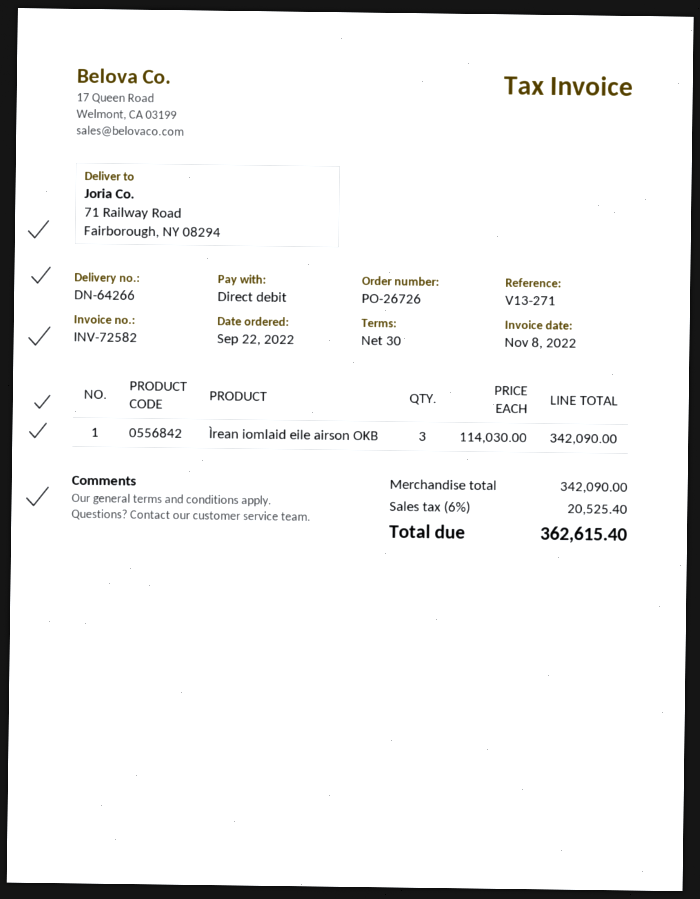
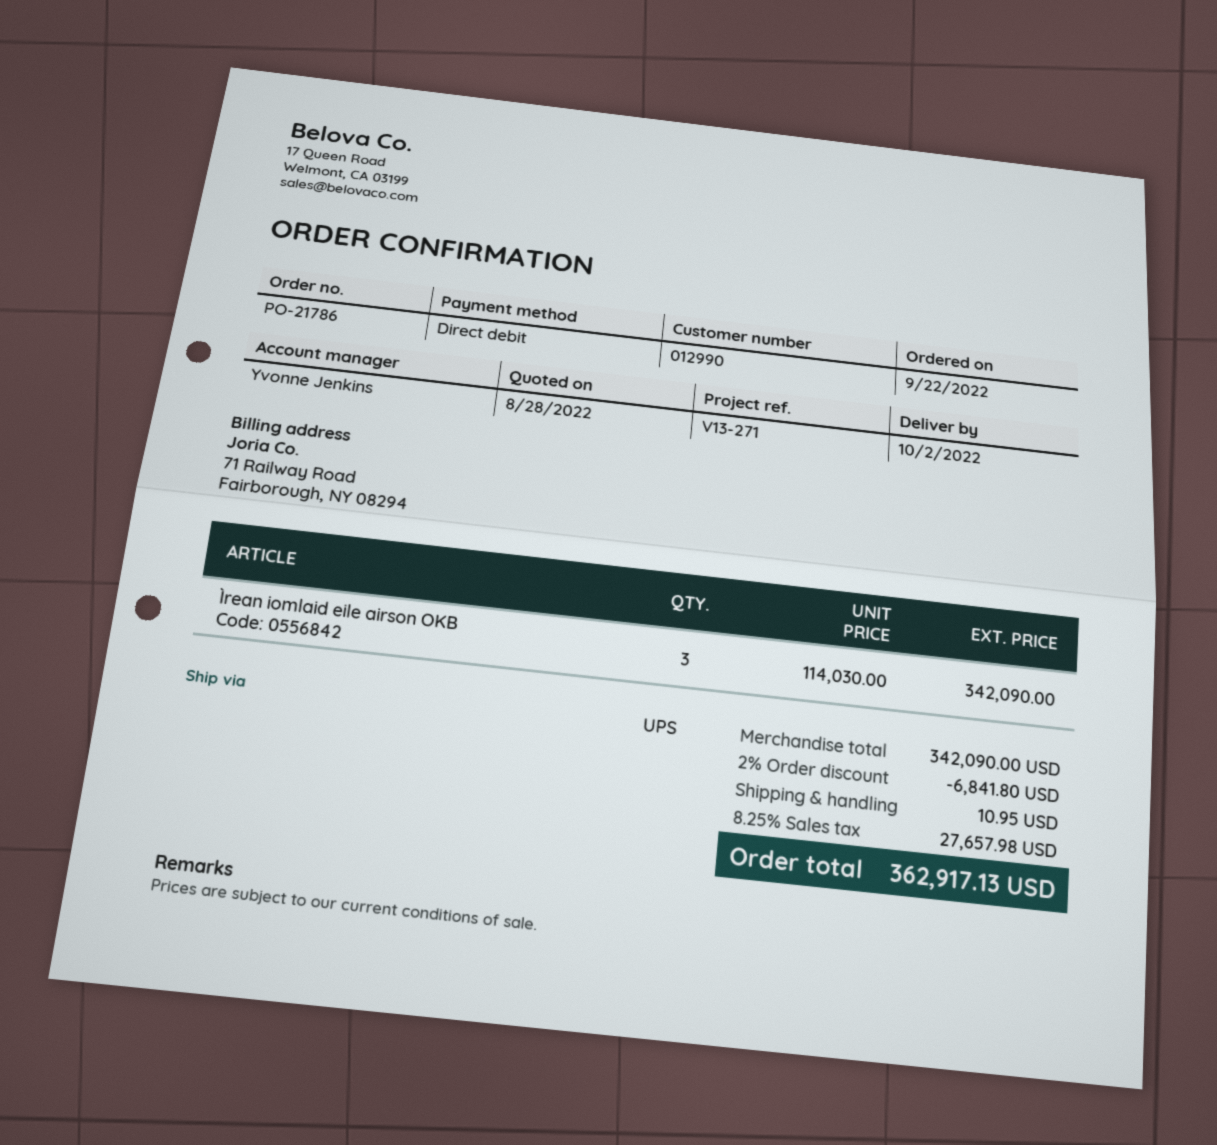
order number: PO-26726 -> PO-21786
discount: none -> 2% = 6841.80
shipping: none -> 10.95
tax: 6% = 20525.40 -> 8.25% = 27657.98
total: 362615.40 -> 362917.13

